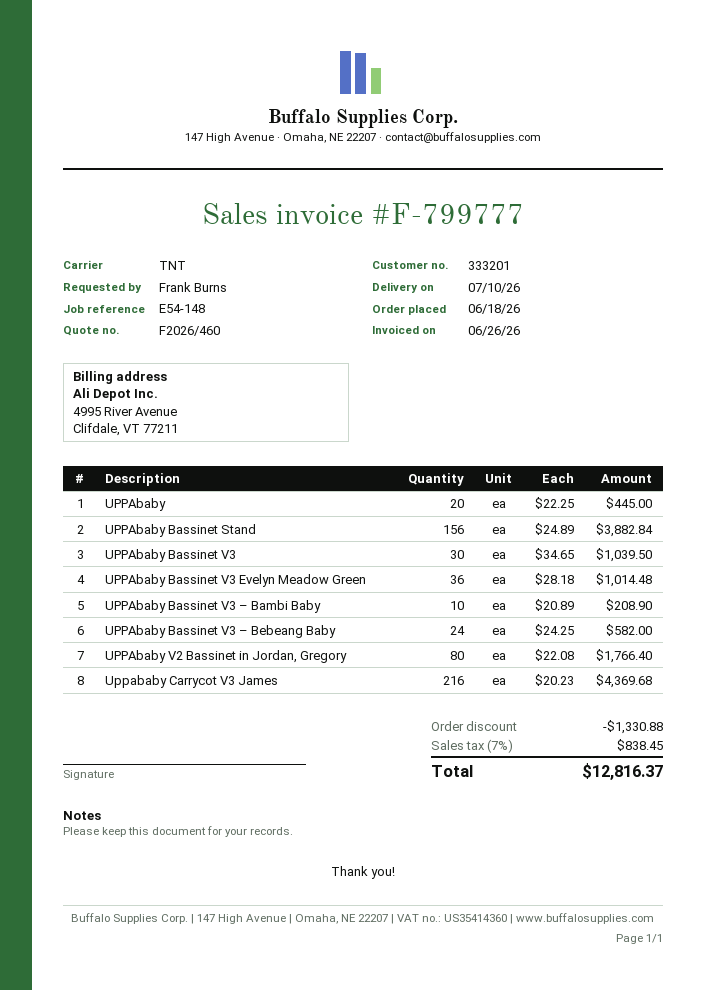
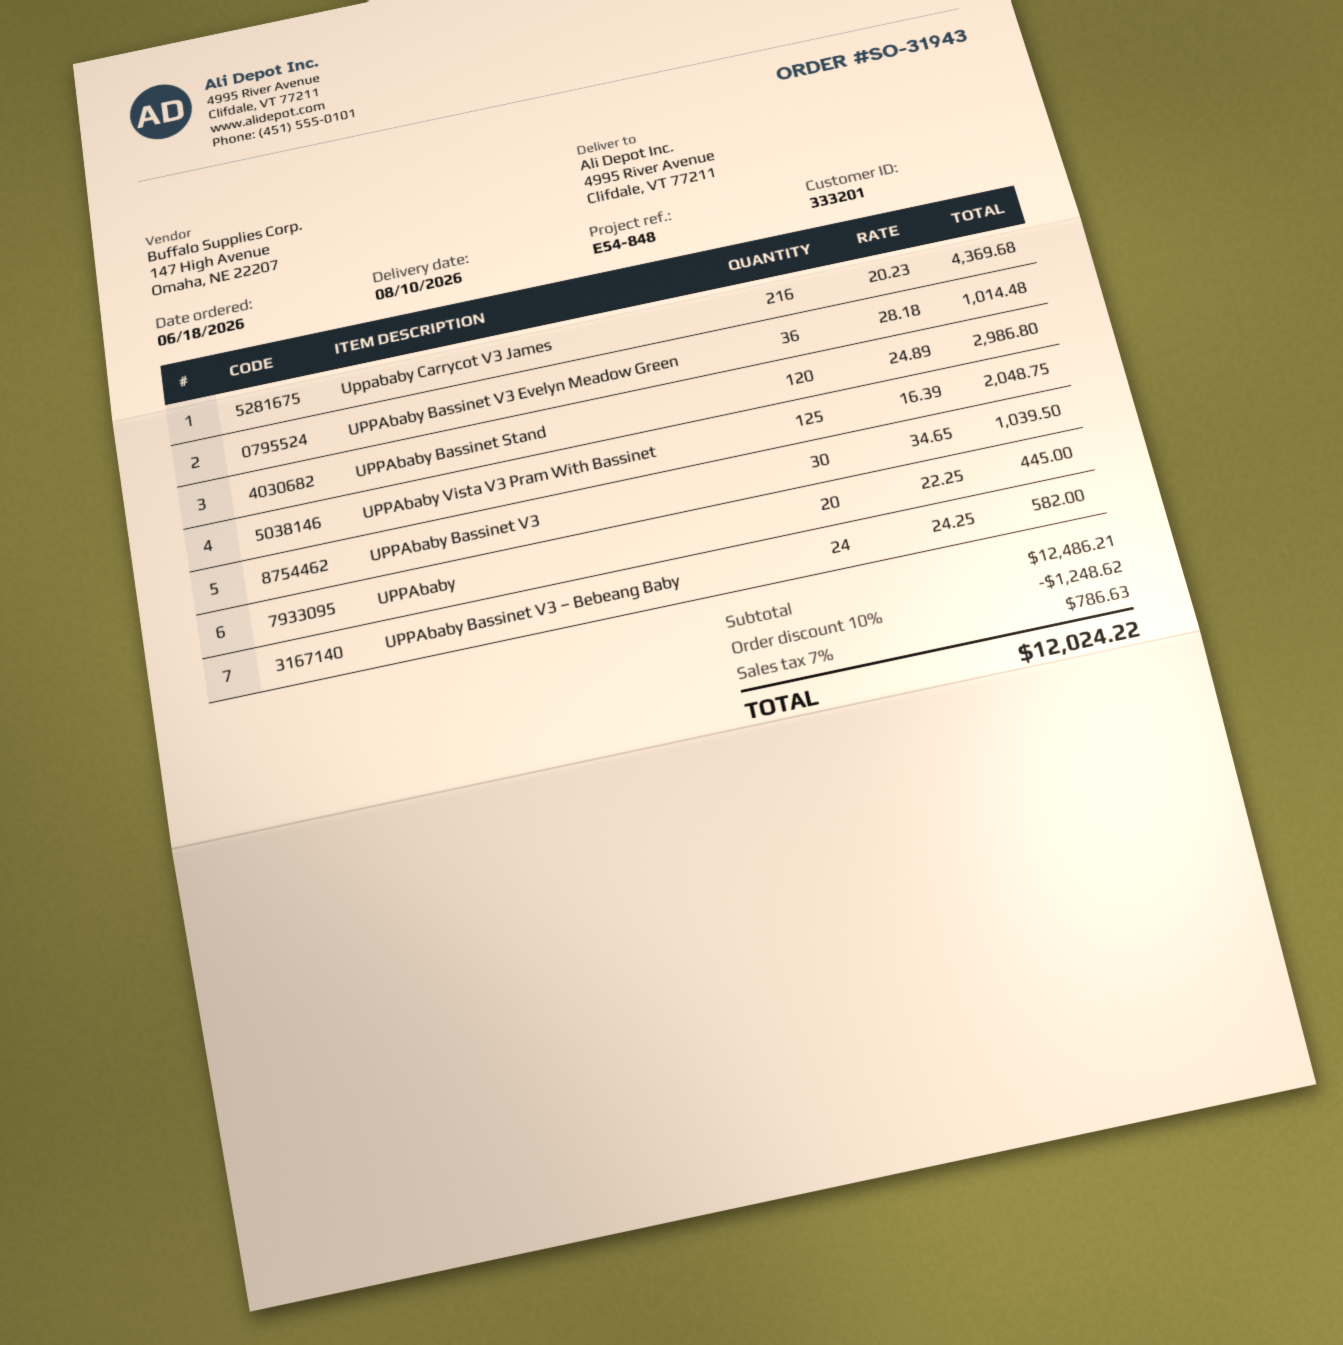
delivery date: 2026-07-10 -> 2026-08-10
reference: E54-148 -> E54-848
UPPAbaby Bassinet Stand: 156 x 24.89 = 3882.84 -> 120 x 24.89 = 2986.80
UPPAbaby Bassinet V3 – Bambi Baby: 10 x 20.89 = 208.90 -> none
UPPAbaby V2 Bassinet in Jordan, Gregory: 80 x 22.08 = 1766.40 -> none
UPPAbaby Vista V3 Pram With Bassinet: none -> 125 x 16.39 = 2048.75
discount: 1330.88 -> 1248.62
tax: 7% = 838.45 -> 7% = 786.63
total: 12816.37 -> 12024.22

